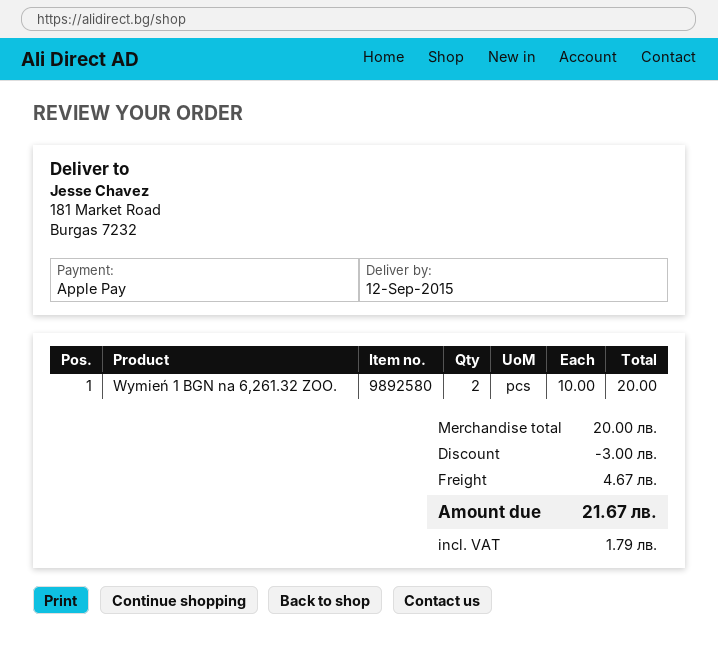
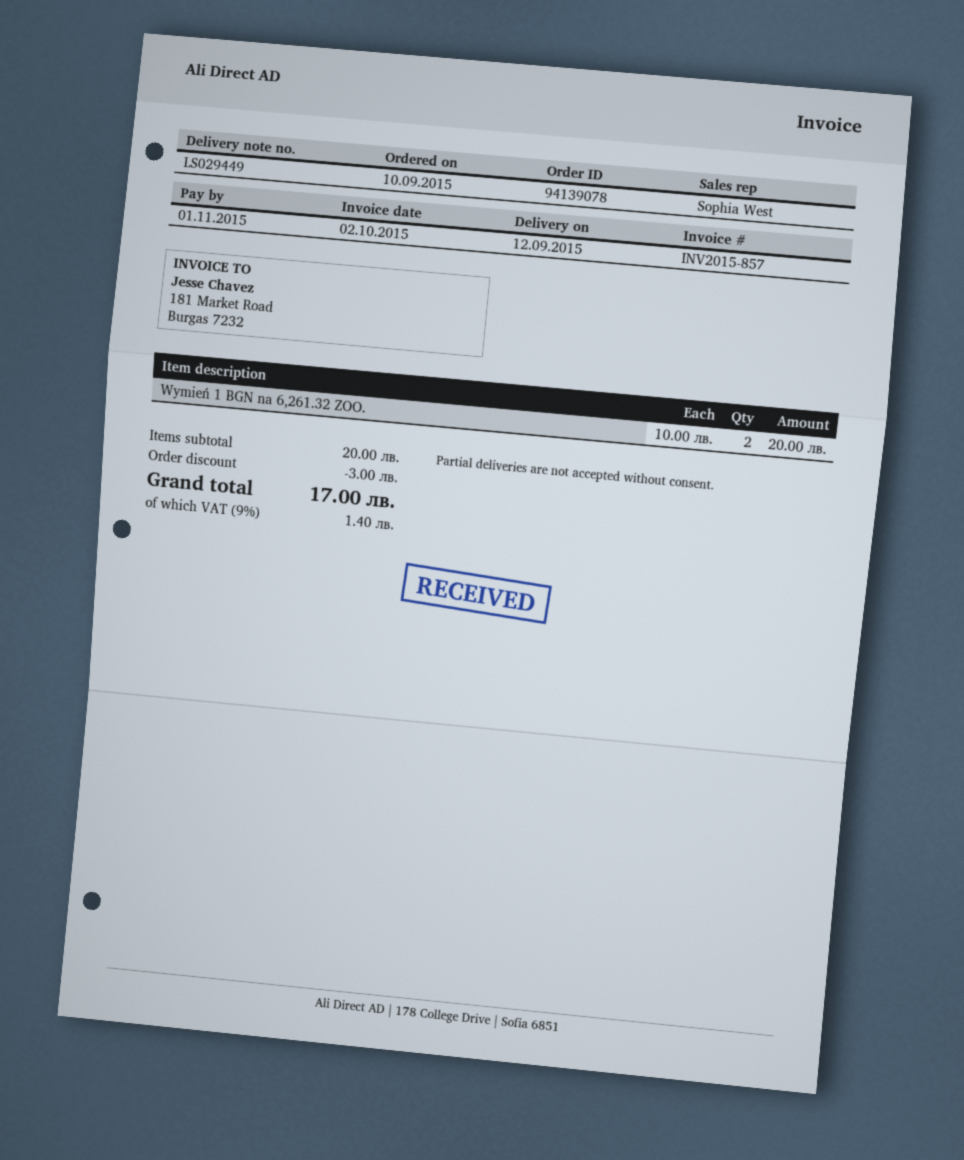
shipping: 4.67 -> none
tax: 1.79 -> 1.40
total: 21.67 -> 17.00

